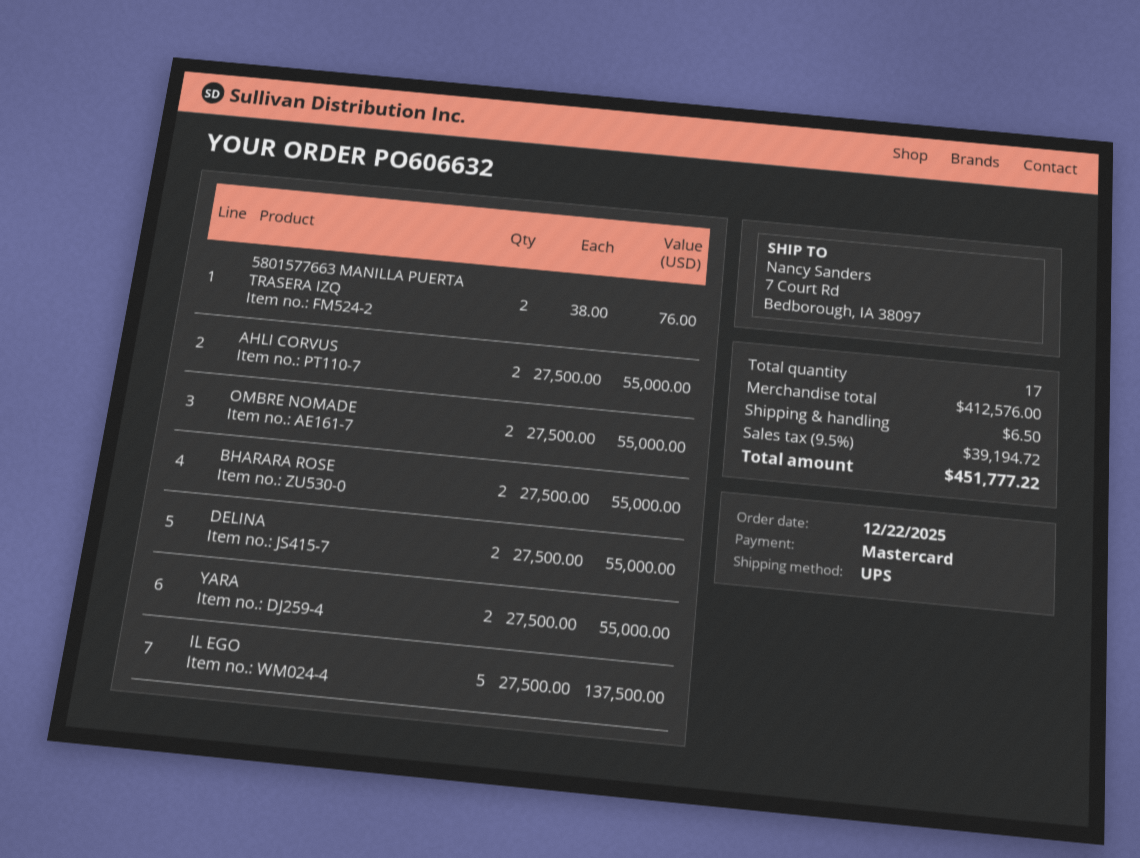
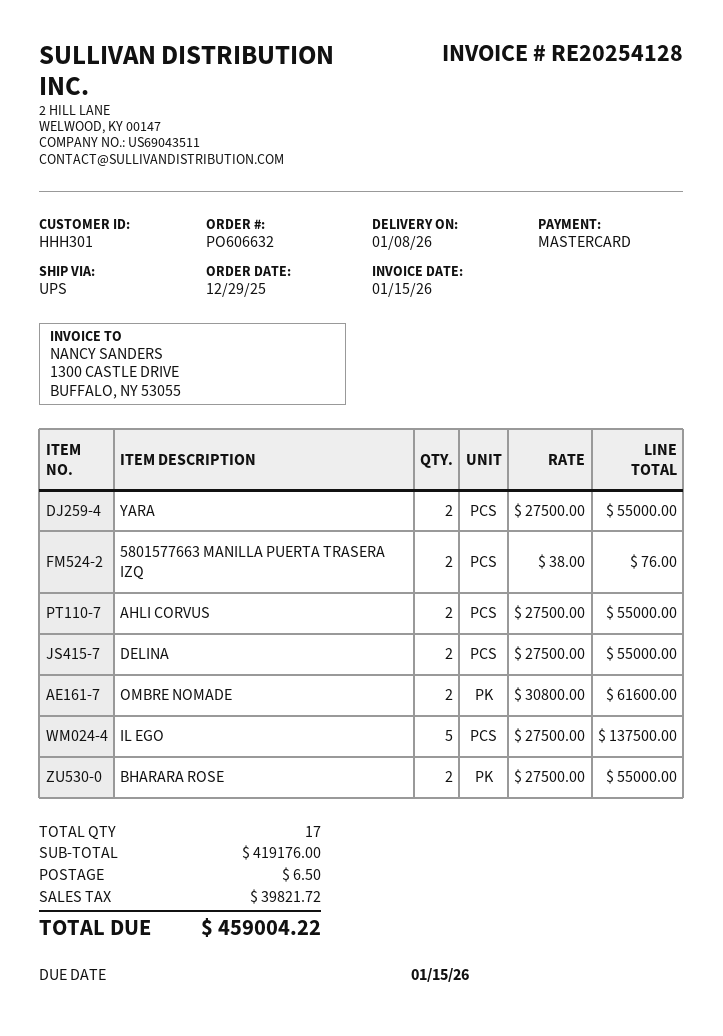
order date: 2025-12-22 -> 2025-12-29
OMBRE NOMADE: 2 x 27500.00 = 55000.00 -> 2 x 30800.00 = 61600.00
subtotal: 412576.00 -> 419176.00
tax: 39194.72 -> 39821.72
total: 451777.22 -> 459004.22

